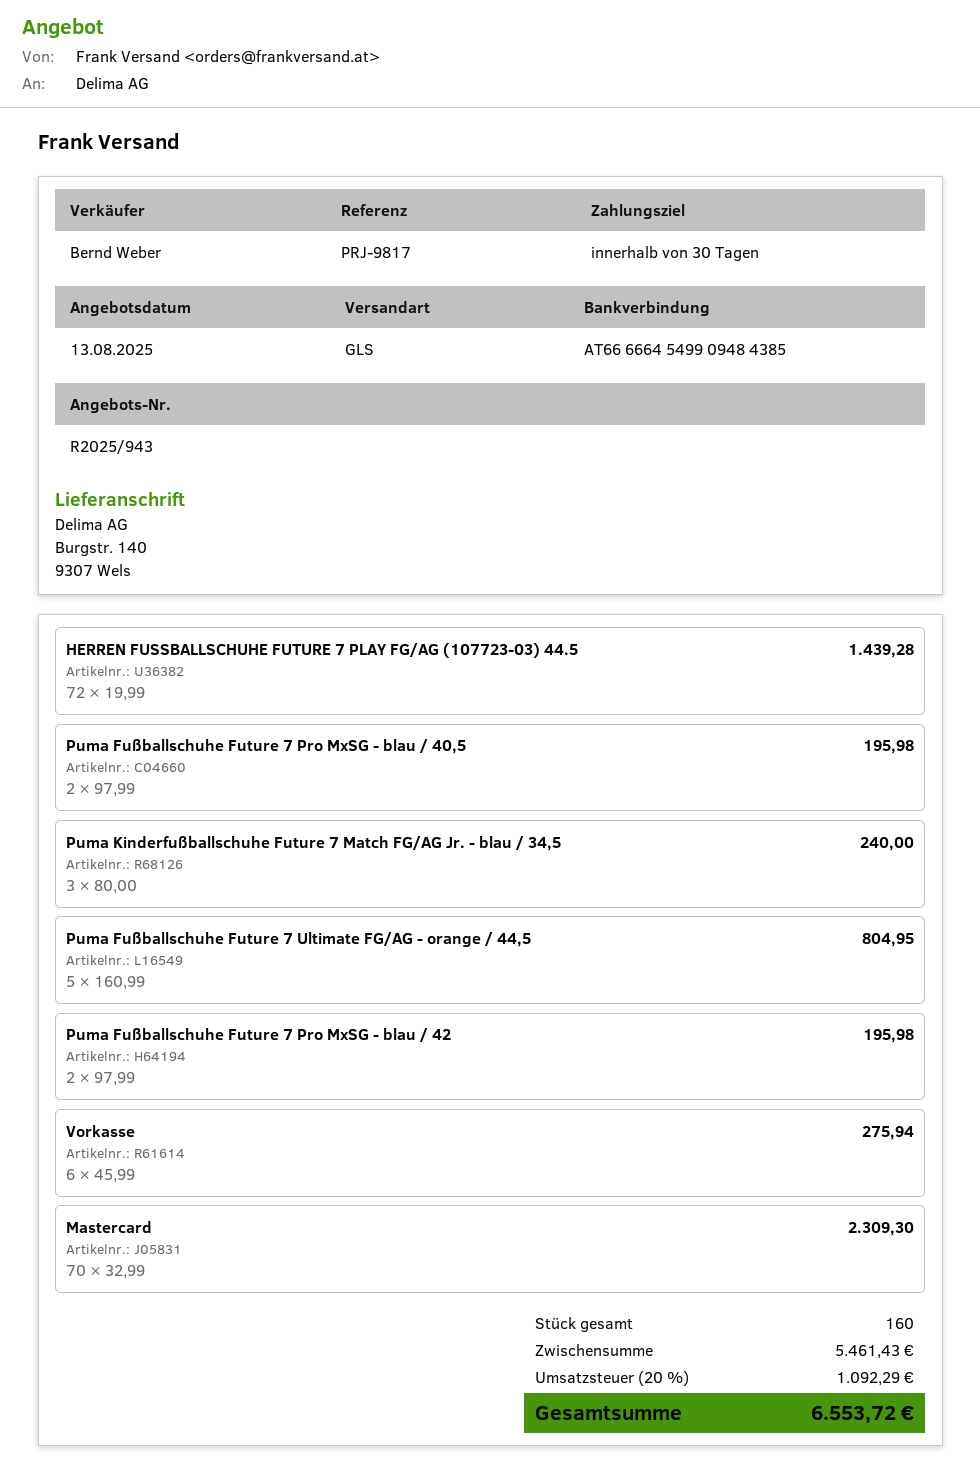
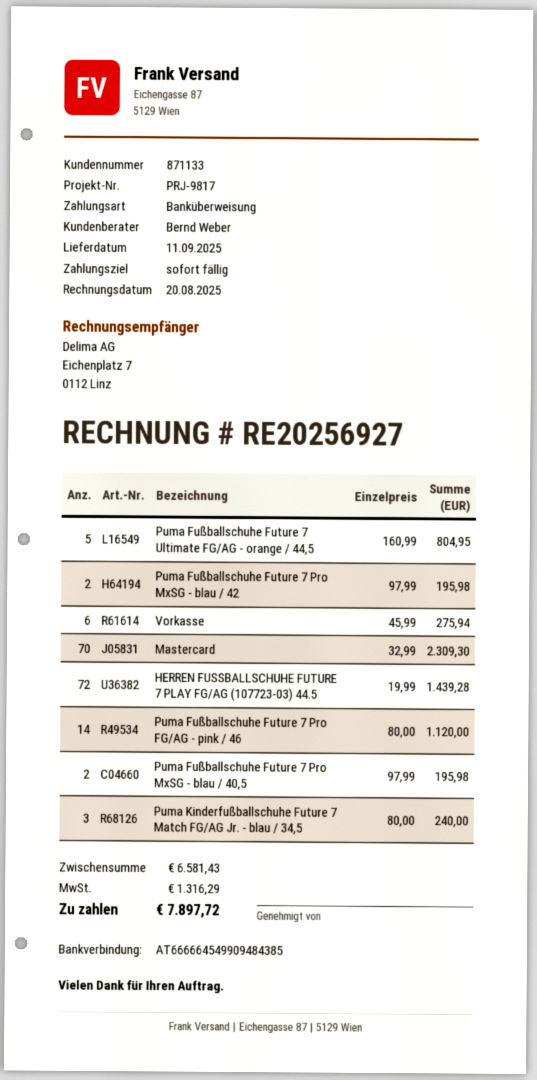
payment terms: 30 days -> on receipt
Puma Fußballschuhe Future 7 Pro FG/AG - pink / 46: none -> 14 x 80.00 = 1120.00
subtotal: 5461.43 -> 6581.43
tax: 1092.29 -> 1316.29
total: 6553.72 -> 7897.72

